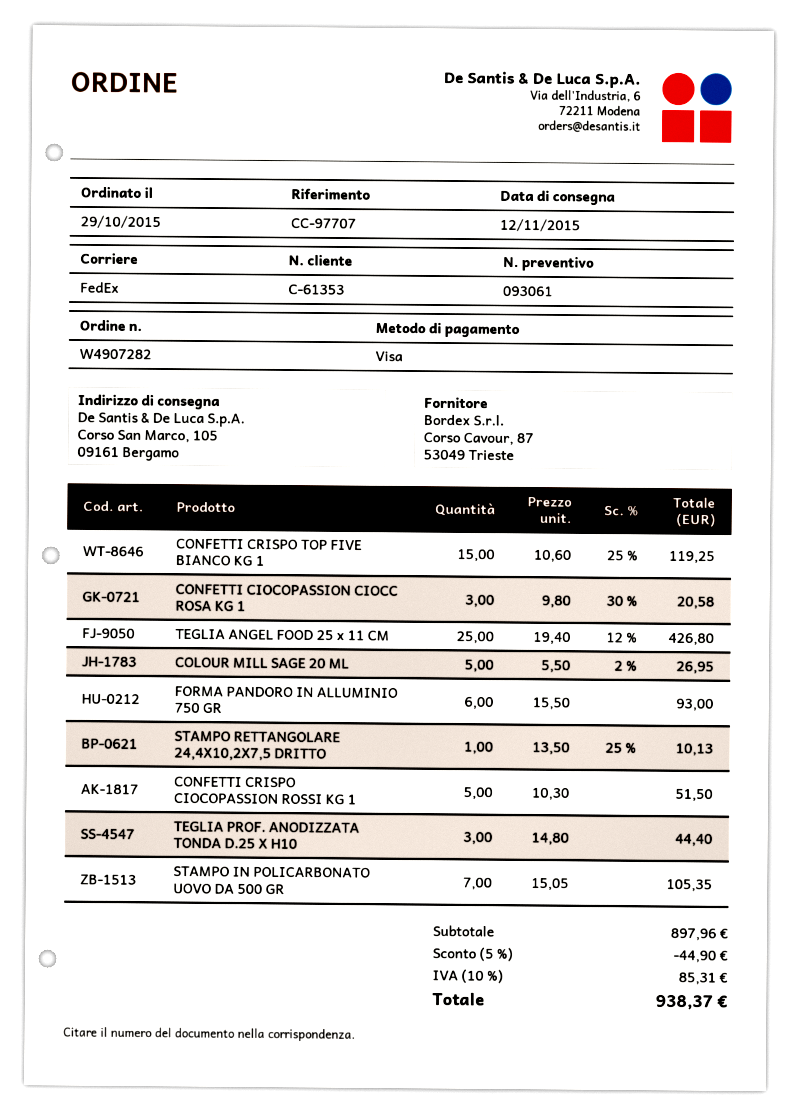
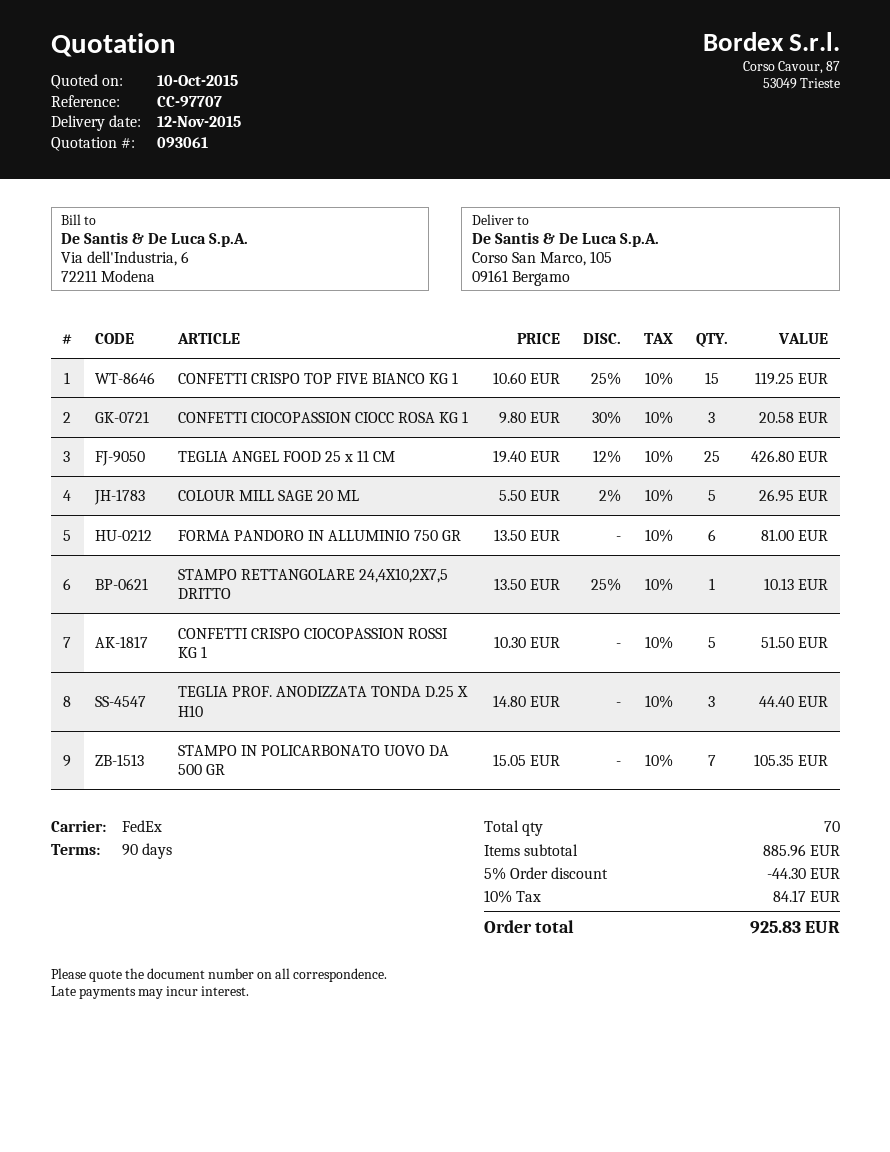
FORMA PANDORO IN ALLUMINIO 750 GR: 6 x 15.50 = 93.00 -> 6 x 13.50 = 81.00
subtotal: 897.96 -> 885.96
discount: 5% = 44.90 -> 5% = 44.30
tax: 10% = 85.31 -> 10% = 84.17
total: 938.37 -> 925.83

